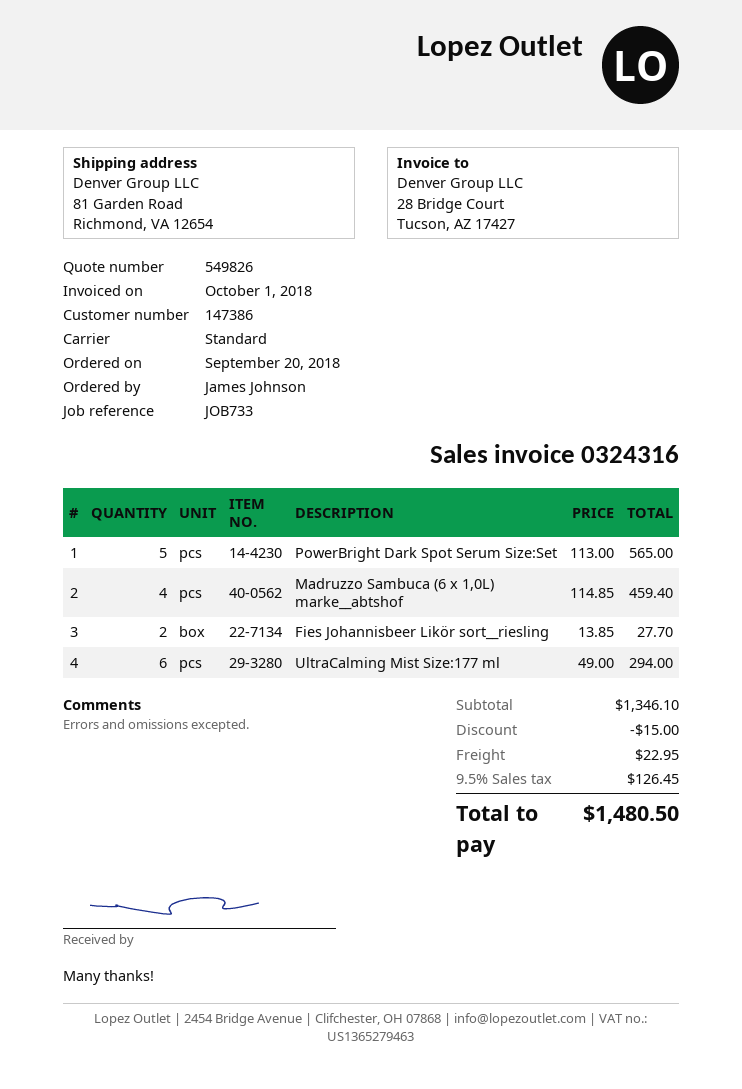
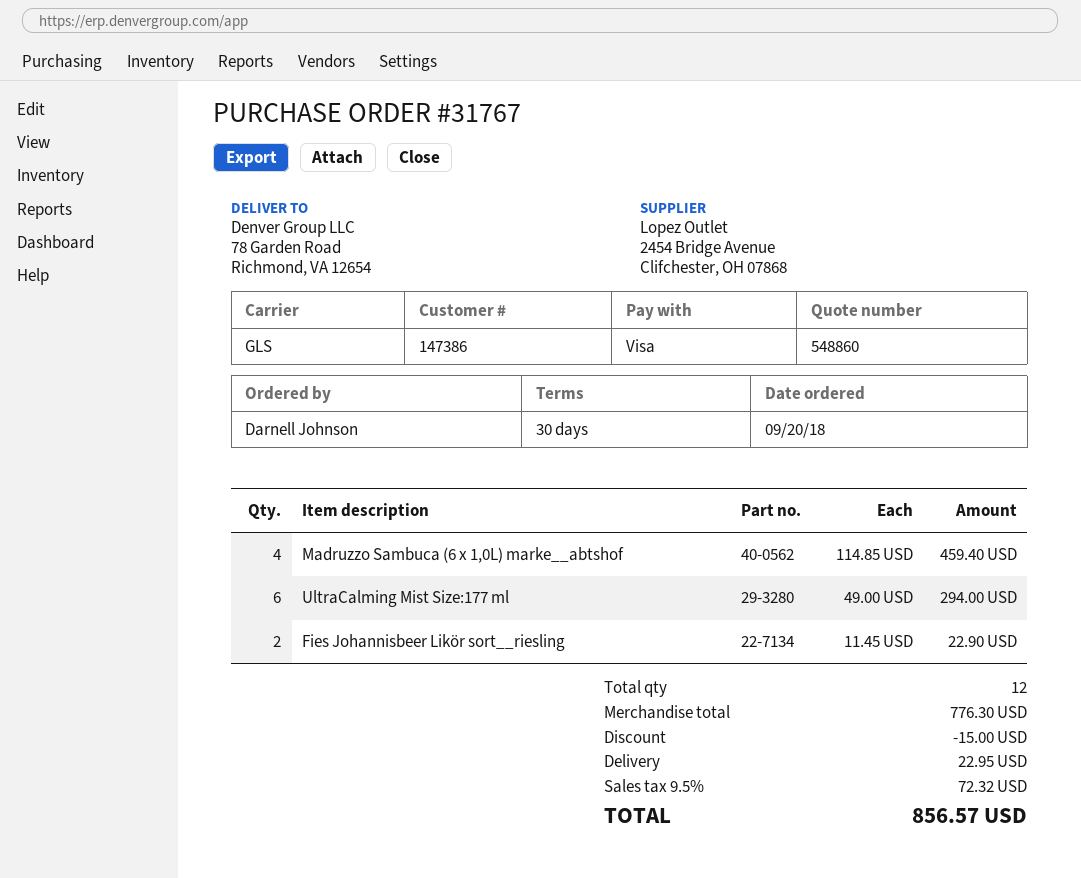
quote number: 549826 -> 548860
ordered by: James Johnson -> Darnell Johnson
shipping method: standard -> GLS
ship to: 81 Garden Road, Richmond, VA 12654 -> 78 Garden Road, Richmond, VA 12654
PowerBright Dark Spot Serum Size:Set: 5 x 113.00 = 565.00 -> none
Fies Johannisbeer Likör sort__riesling: 2 x 13.85 = 27.70 -> 2 x 11.45 = 22.90
subtotal: 1346.10 -> 776.30
tax: 9.5% = 126.45 -> 9.5% = 72.32
total: 1480.50 -> 856.57

